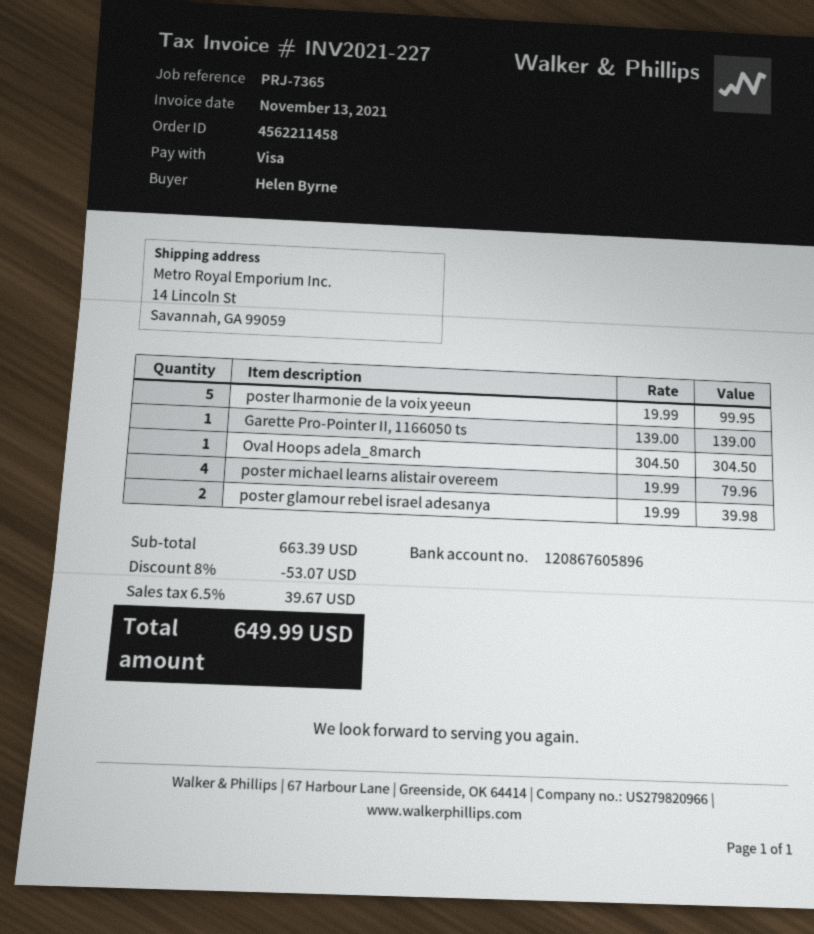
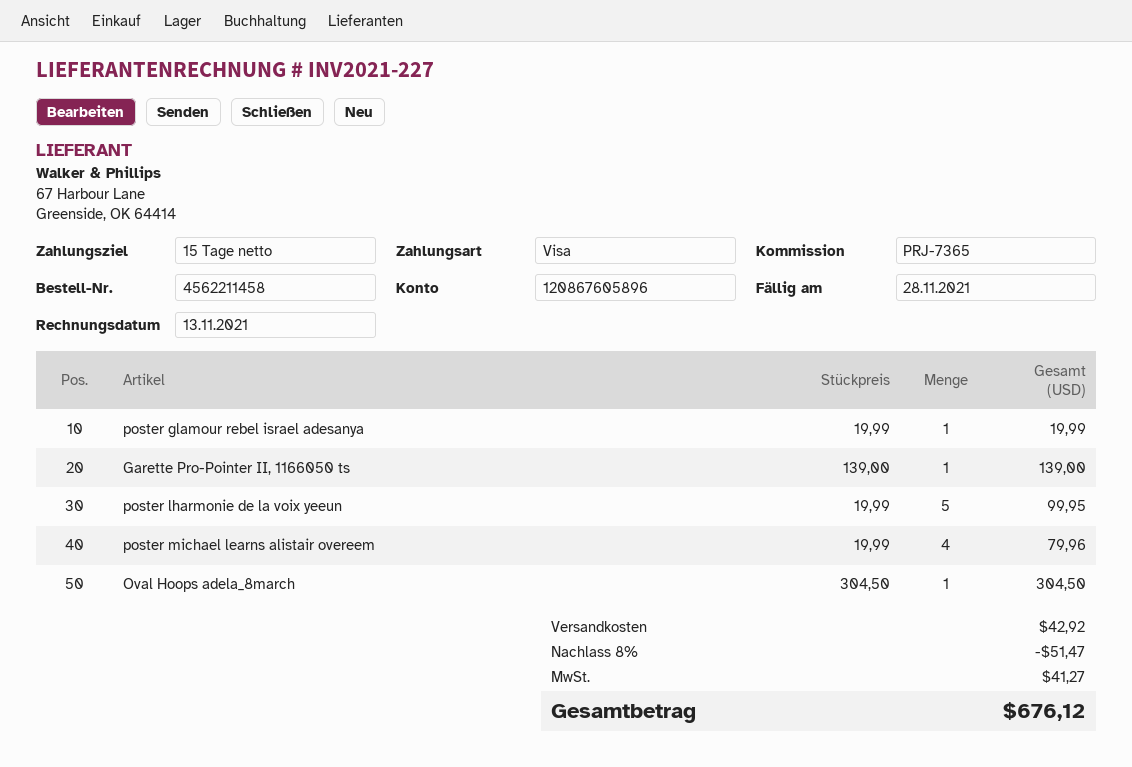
poster glamour rebel israel adesanya: 2 x 19.99 = 39.98 -> 1 x 19.99 = 19.99
discount: 8% = 53.07 -> 8% = 51.47
shipping: none -> 42.92
tax: 39.67 -> 41.27
total: 649.99 -> 676.12

